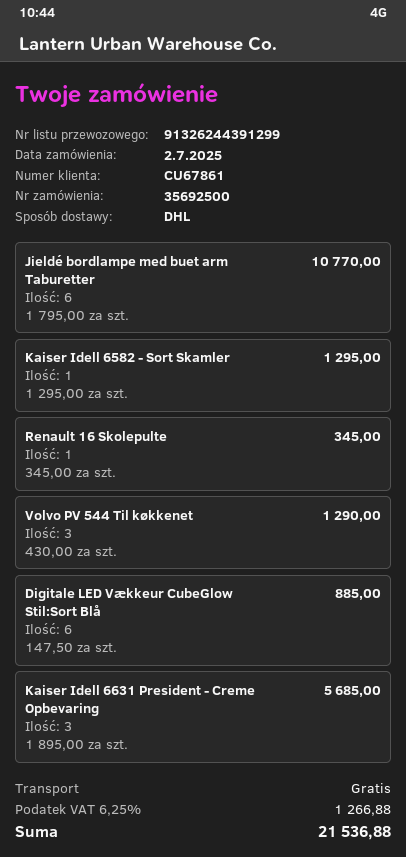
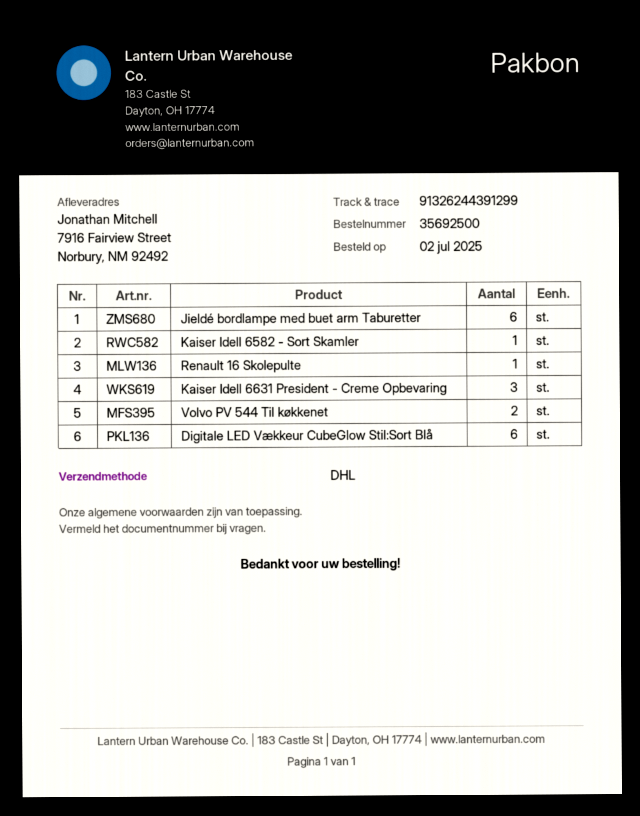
Volvo PV 544 Til køkkenet: 3 -> 2

